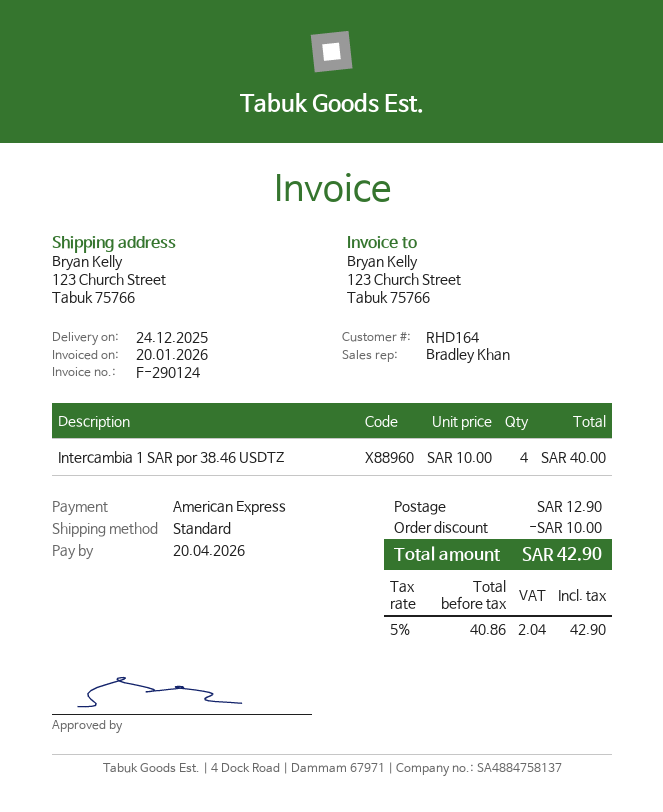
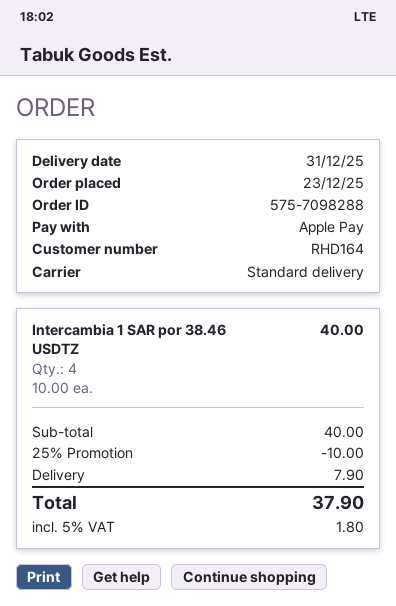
delivery date: 2025-12-24 -> 2025-12-31
payment method: American Express -> Apple Pay
shipping: 12.90 -> 7.90
tax: 5% = 2.04 -> 5% = 1.80
total: 42.90 -> 37.90

